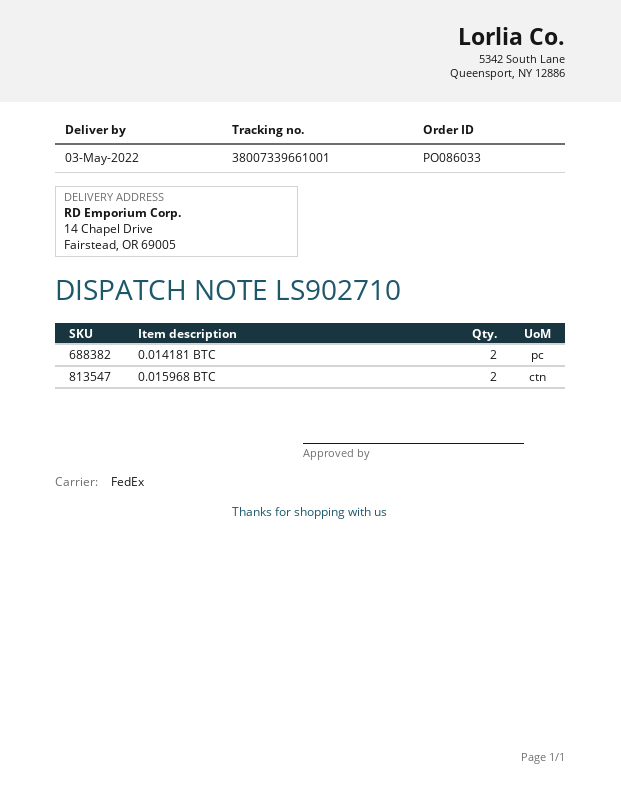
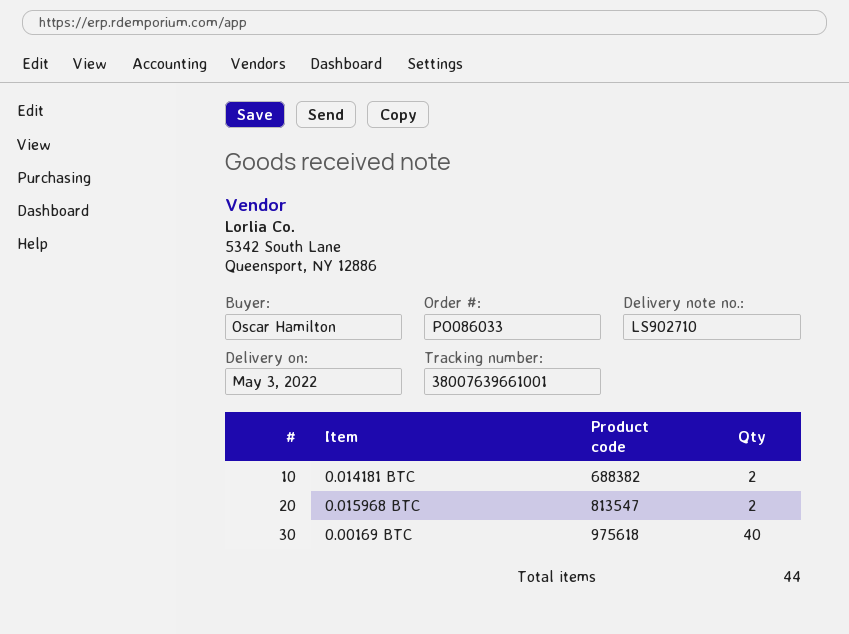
tracking number: 38007339661001 -> 38007639661001
0.00169 BTC: none -> 40

